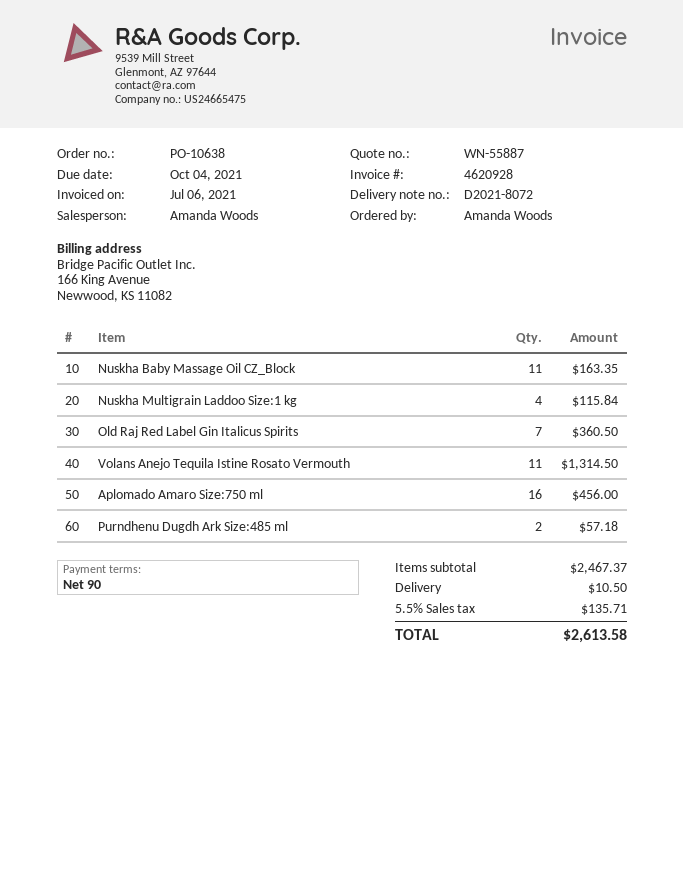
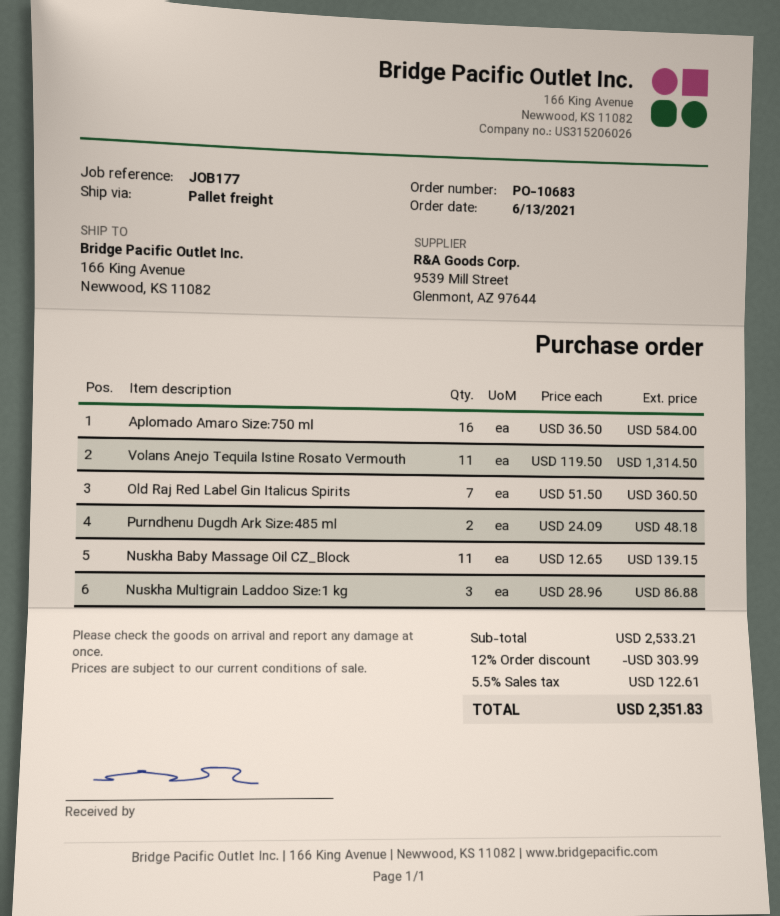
order number: PO-10638 -> PO-10683
Nuskha Baby Massage Oil CZ_Block: 11 for 163.35 -> 11 for 139.15
Nuskha Multigrain Laddoo Size:1 kg: 4 for 115.84 -> 3 for 86.88
Aplomado Amaro Size:750 ml: 16 for 456.00 -> 16 for 584.00
Purndhenu Dugdh Ark Size:485 ml: 2 for 57.18 -> 2 for 48.18
subtotal: 2467.37 -> 2533.21
discount: none -> 12% = 303.99
shipping: 10.50 -> none
tax: 5.5% = 135.71 -> 5.5% = 122.61
total: 2613.58 -> 2351.83

